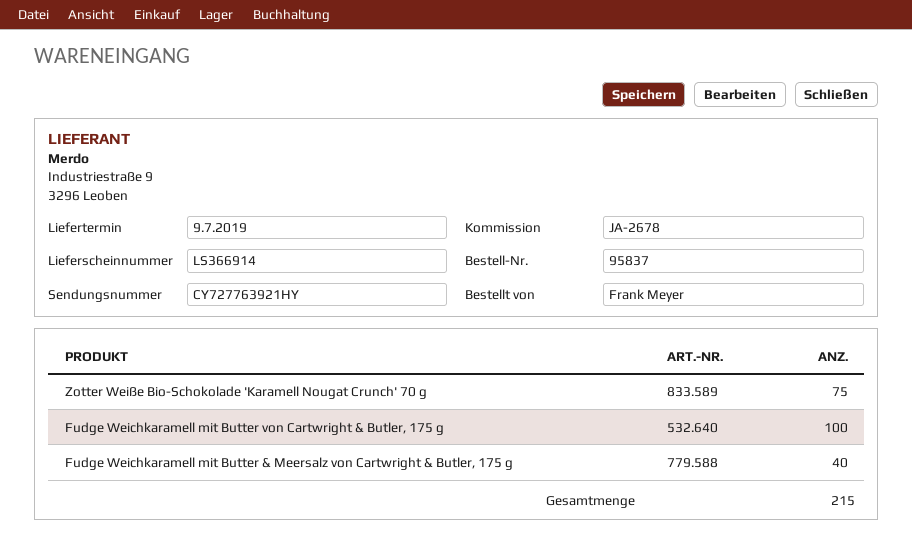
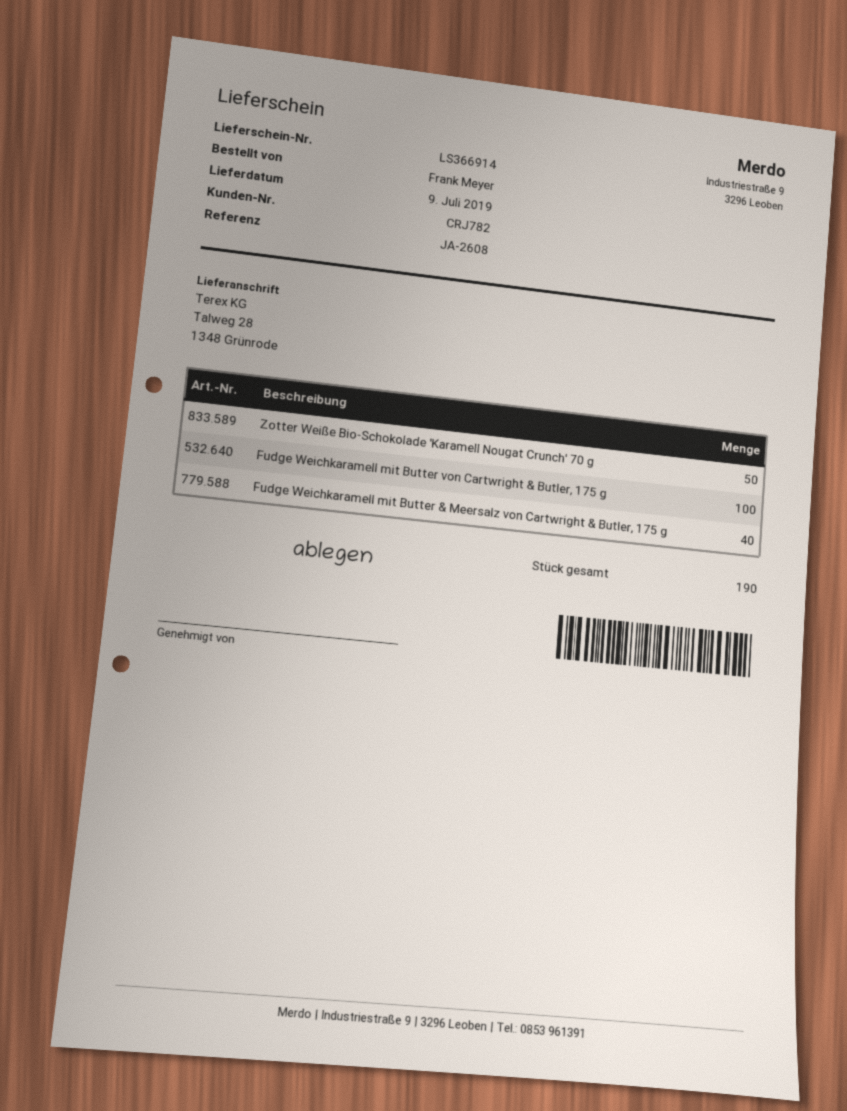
reference: JA-2678 -> JA-2608
Zotter Weiße Bio-Schokolade 'Karamell Nougat Crunch' 70 g: 75 -> 50
total quantity: 215 -> 190

